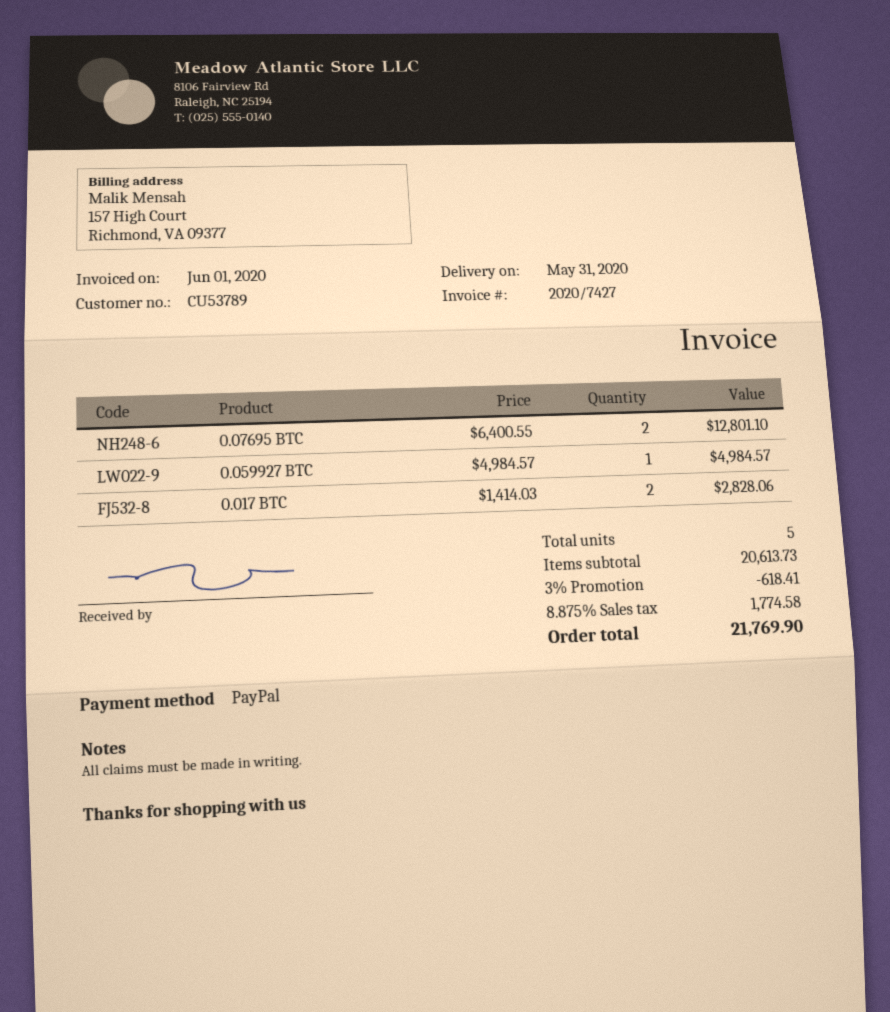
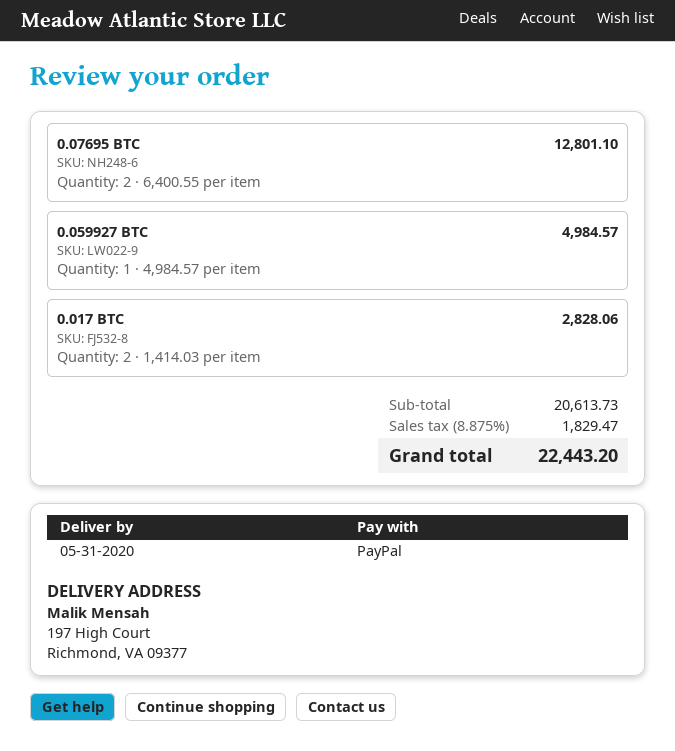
discount: 3% = 618.41 -> none
tax: 8.875% = 1774.58 -> 8.875% = 1829.47
total: 21769.90 -> 22443.20

